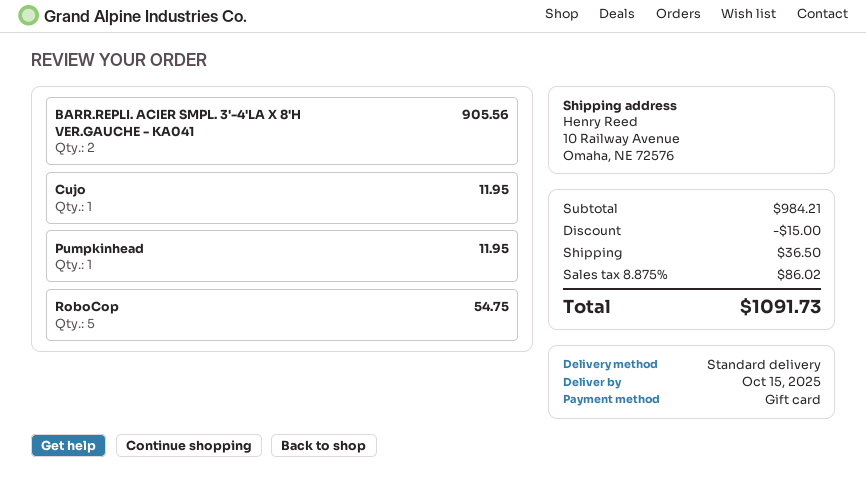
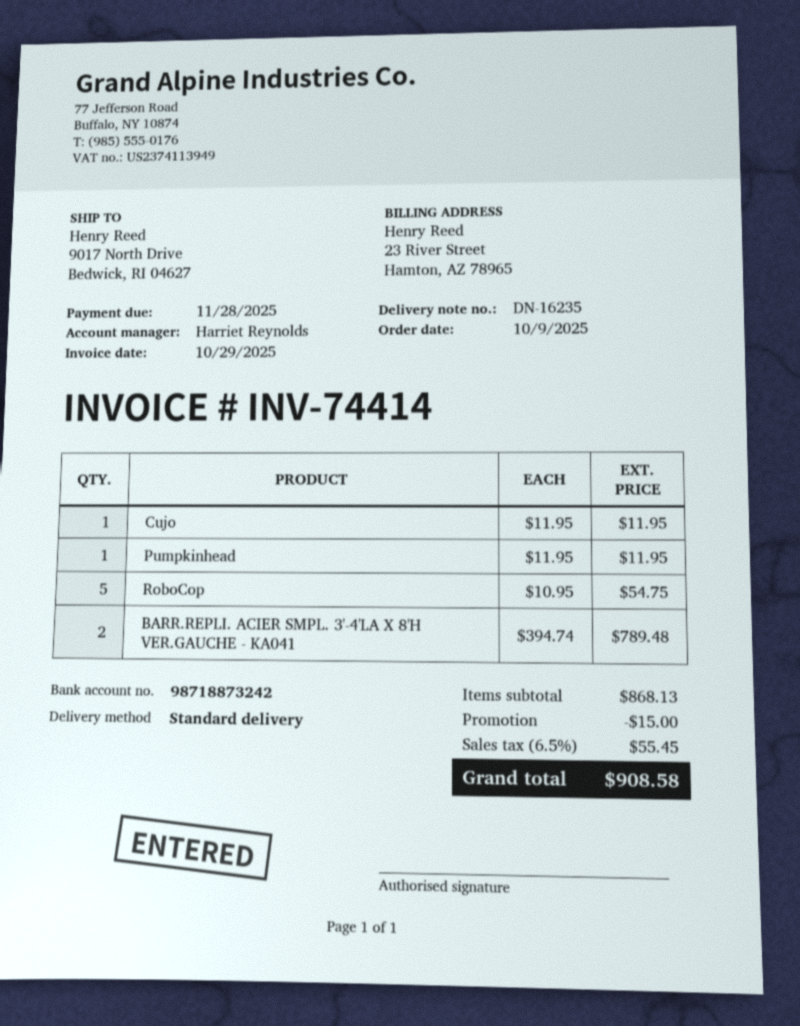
ship to: 10 Railway Avenue, Omaha, NE 72576 -> 9017 North Drive, Bedwick, RI 04627
BARR.REPLI. ACIER SMPL. 3'-4'LA X 8'H VER.GAUCHE - KA041: 2 for 905.56 -> 2 for 789.48
subtotal: 984.21 -> 868.13
shipping: 36.50 -> none
tax: 8.875% = 86.02 -> 6.5% = 55.45
total: 1091.73 -> 908.58

